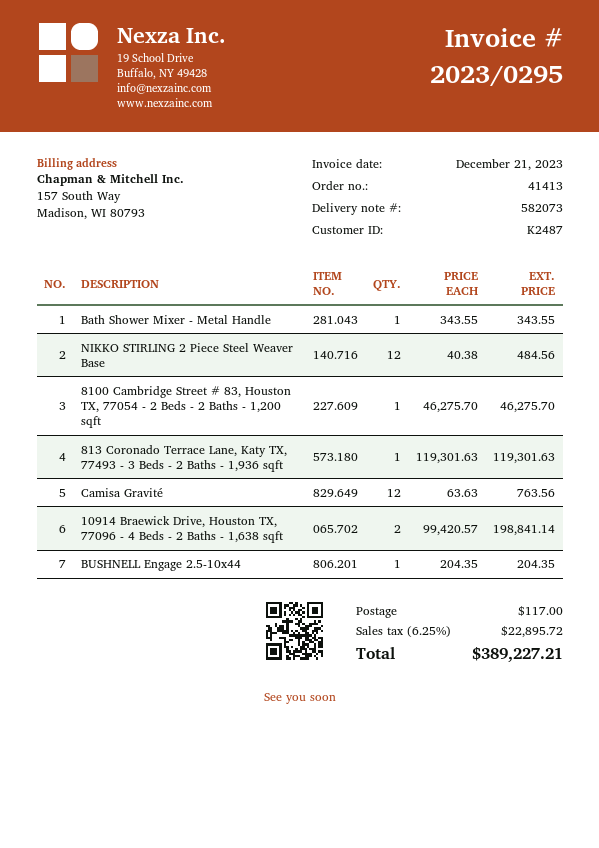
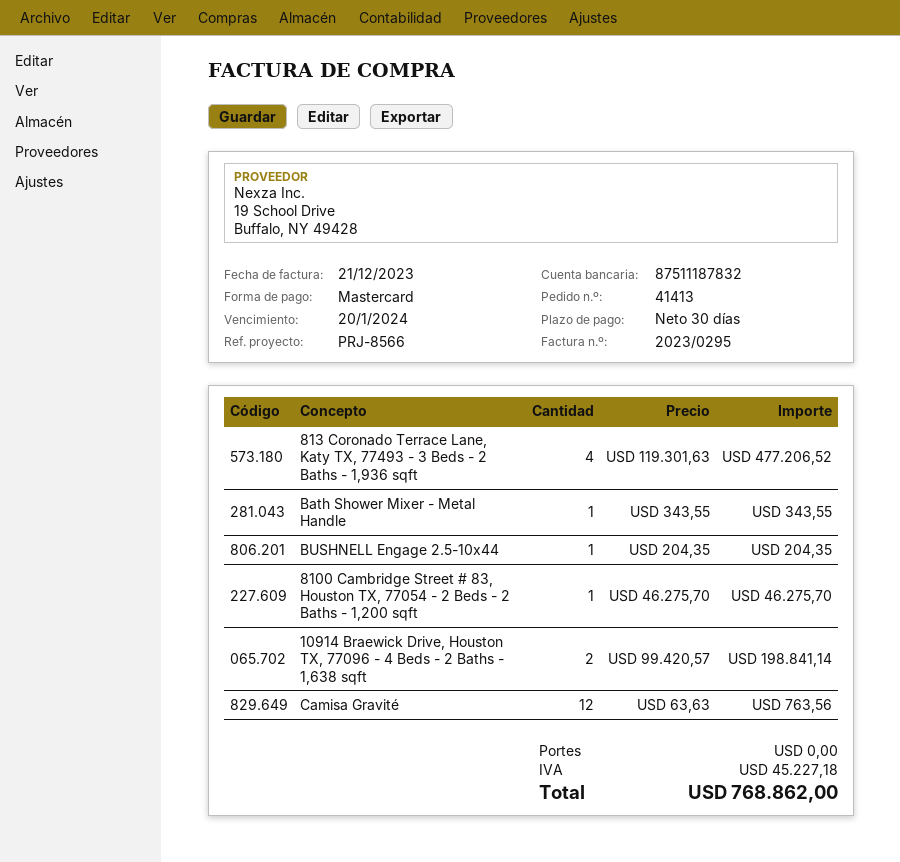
NIKKO STIRLING 2 Piece Steel Weaver Base: 12 x 40.38 = 484.56 -> none
813 Coronado Terrace Lane, Katy TX, 77493 - 3 Beds - 2 Baths - 1,936 sqft: 1 x 119301.63 = 119301.63 -> 4 x 119301.63 = 477206.52
shipping: 117.00 -> 0.00
tax: 22895.72 -> 45227.18
total: 389227.21 -> 768862.00

